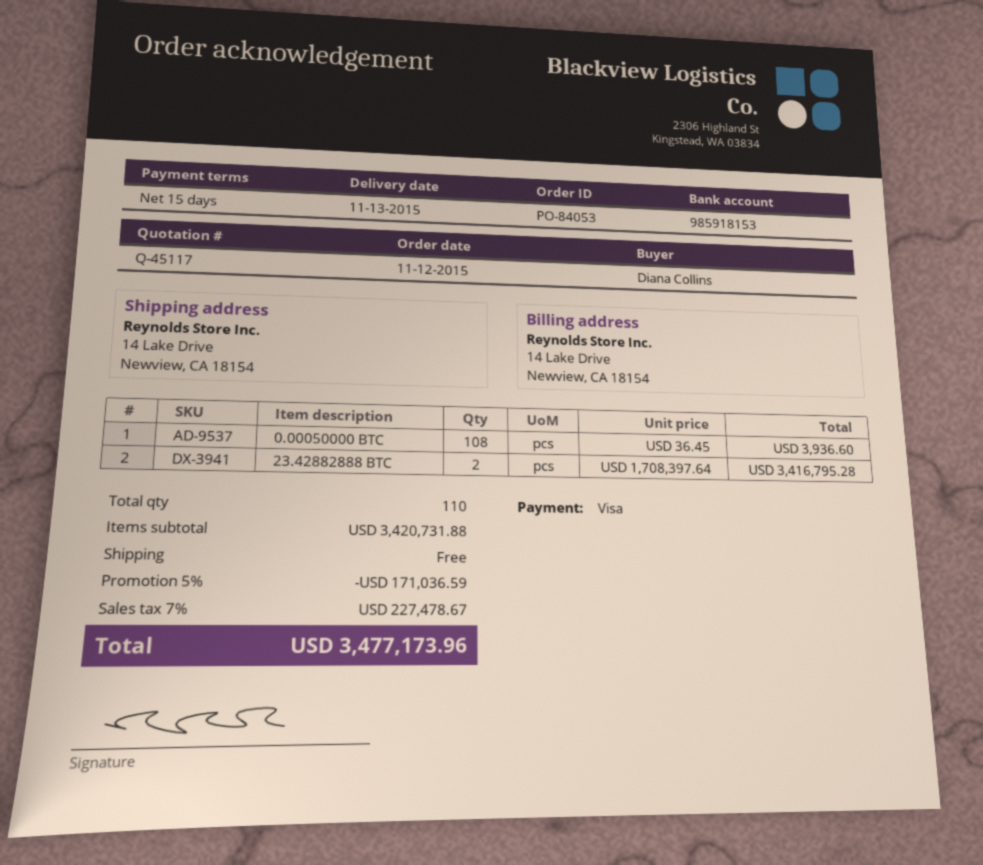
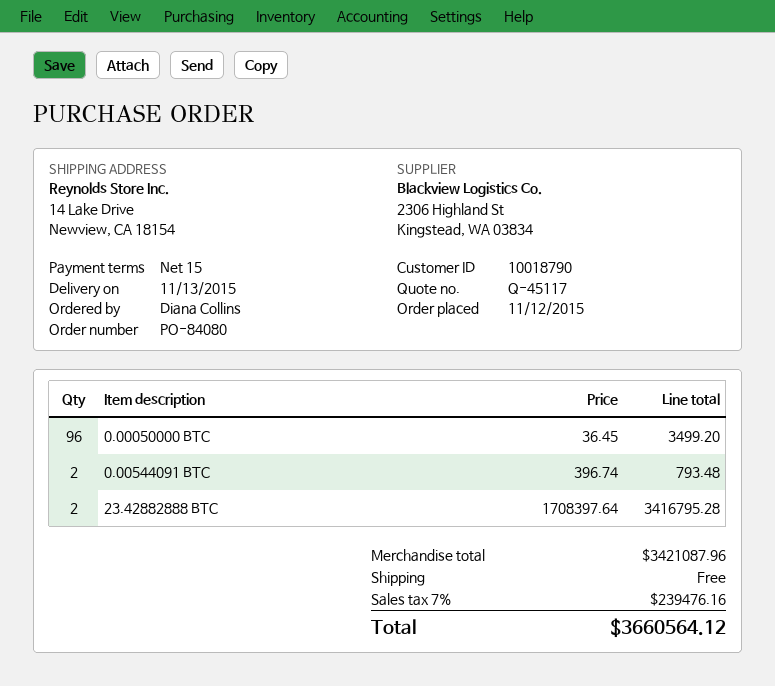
order number: PO-84053 -> PO-84080
0.00050000 BTC: 108 x 36.45 = 3936.60 -> 96 x 36.45 = 3499.20
0.00544091 BTC: none -> 2 x 396.74 = 793.48
subtotal: 3420731.88 -> 3421087.96
discount: 5% = 171036.59 -> none
tax: 7% = 227478.67 -> 7% = 239476.16
total: 3477173.96 -> 3660564.12

